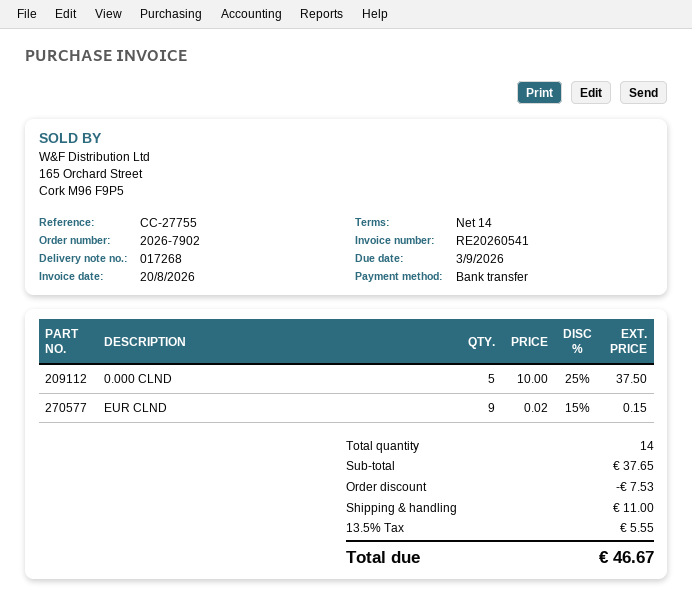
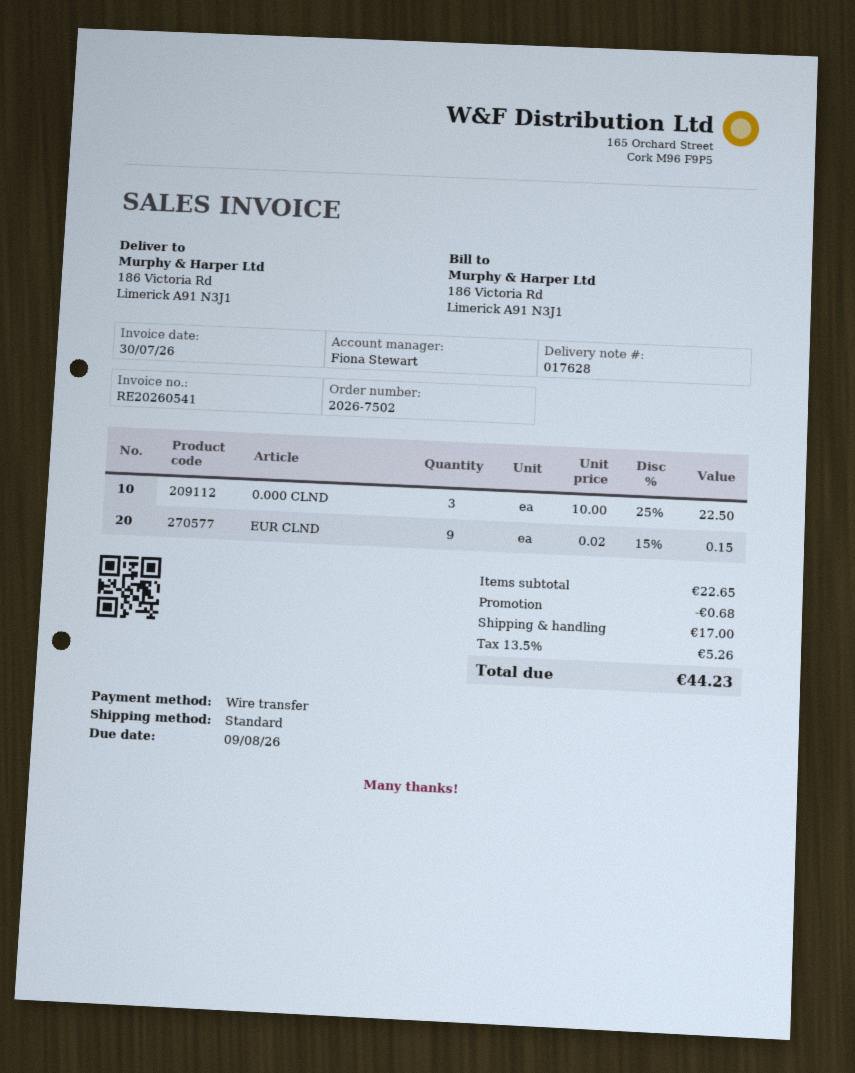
order number: 2026-7902 -> 2026-7502
delivery note number: 017268 -> 017628
invoice date: 2026-08-20 -> 2026-07-30
due date: 2026-09-03 -> 2026-08-09
0.000 CLND: 5 x 10.00 - 25% = 37.50 -> 3 x 10.00 - 25% = 22.50
subtotal: 37.65 -> 22.65
discount: 7.53 -> 0.68
shipping: 11.00 -> 17.00
tax: 13.5% = 5.55 -> 13.5% = 5.26
total: 46.67 -> 44.23

